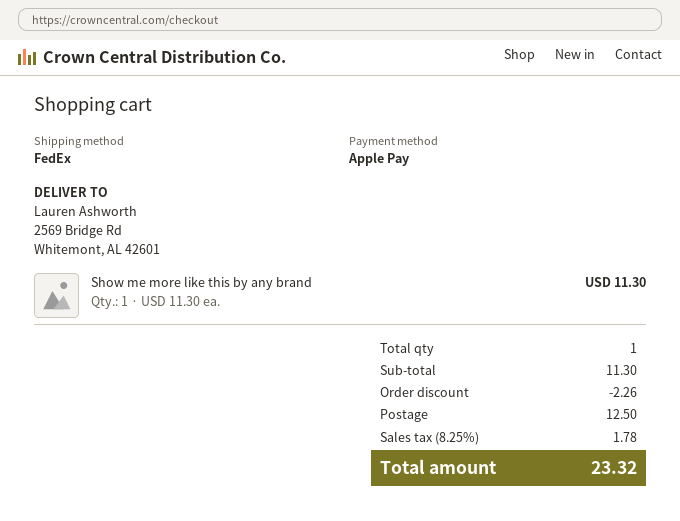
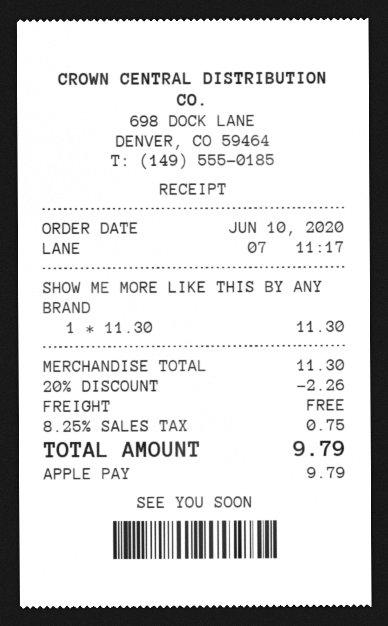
shipping: 12.50 -> 0.00
tax: 8.25% = 1.78 -> 8.25% = 0.75
total: 23.32 -> 9.79

